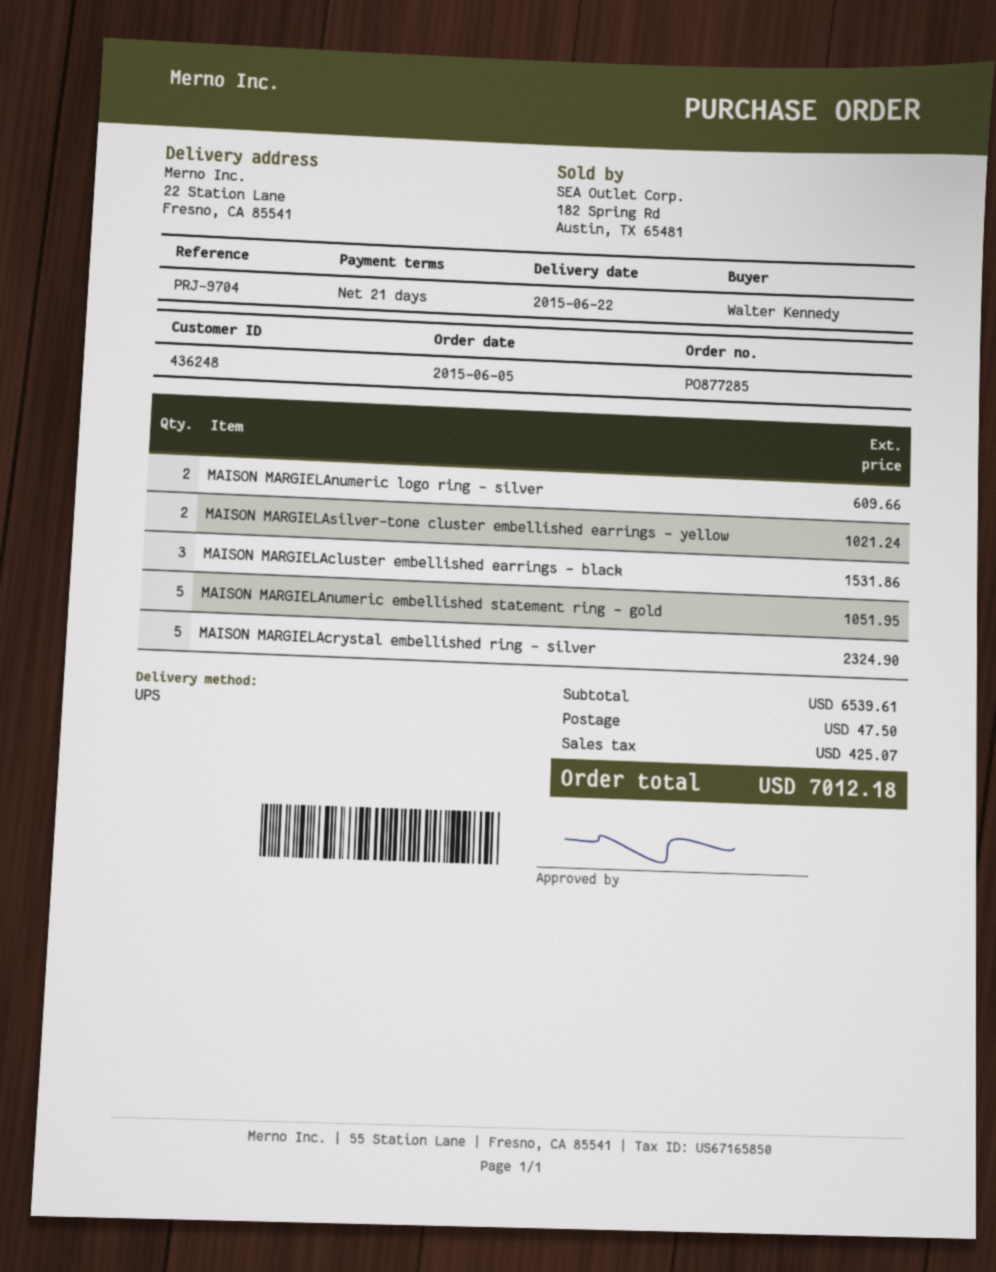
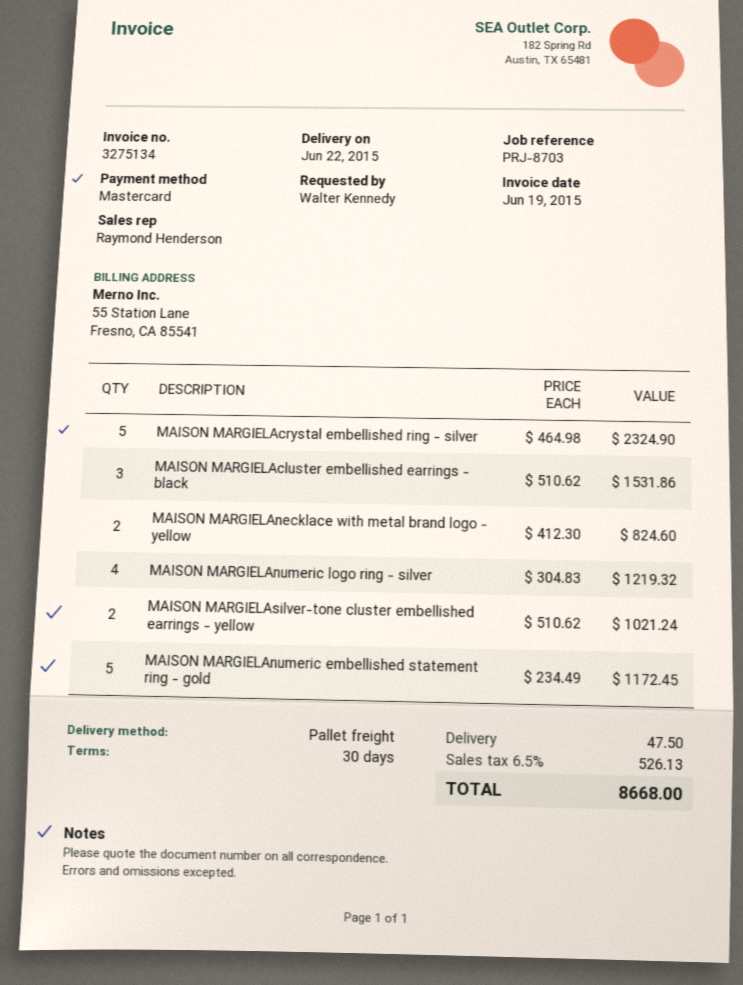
payment terms: 21 days -> 30 days
reference: PRJ-9704 -> PRJ-8703
shipping method: UPS -> pallet freight
MAISON MARGIELAnumeric logo ring - silver: 2 for 609.66 -> 4 for 1219.32
MAISON MARGIELAnumeric embellished statement ring - gold: 5 for 1051.95 -> 5 for 1172.45
MAISON MARGIELAnecklace with metal brand logo - yellow: none -> 2 for 824.60
tax: 425.07 -> 526.13
total: 7012.18 -> 8668.00

